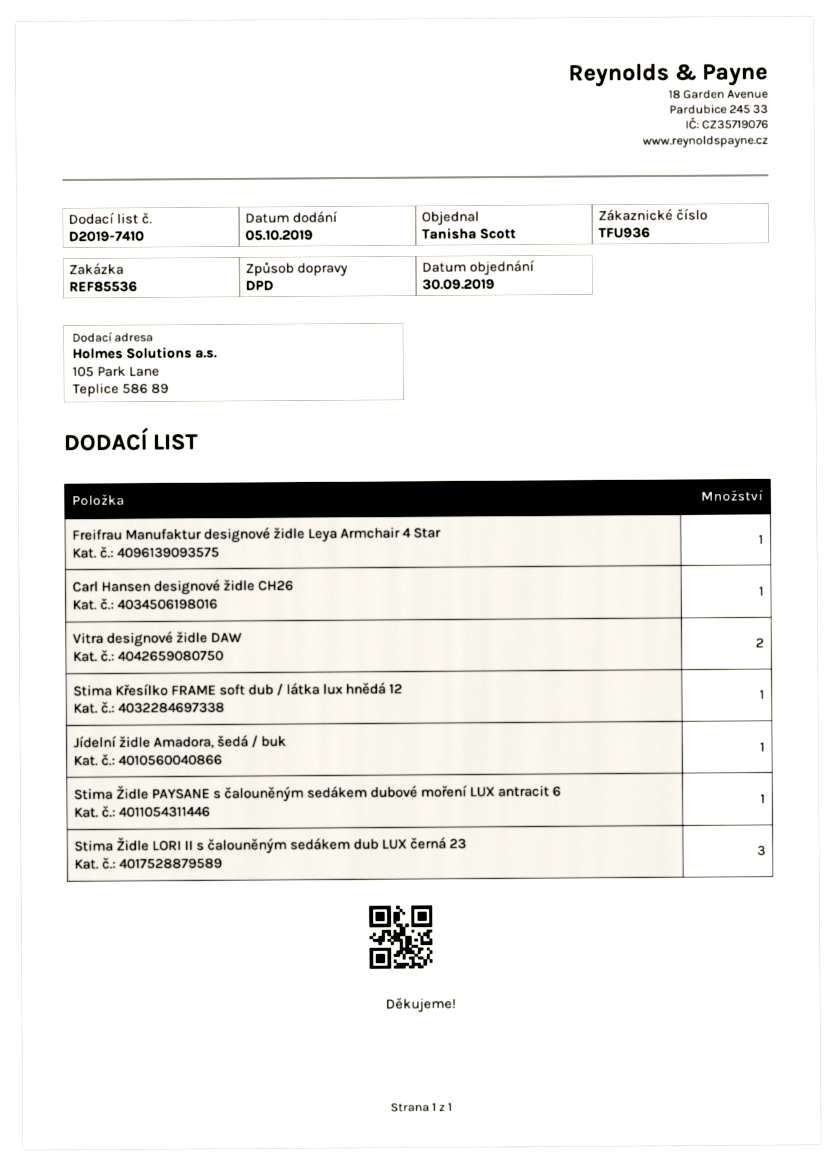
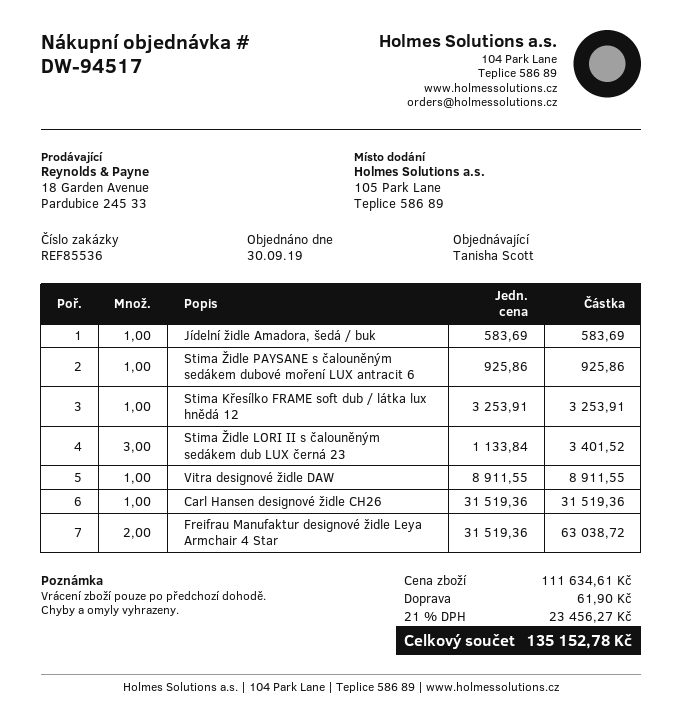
Freifrau Manufaktur designové židle Leya Armchair 4 Star: 1 -> 2
Vitra designové židle DAW: 2 -> 1

